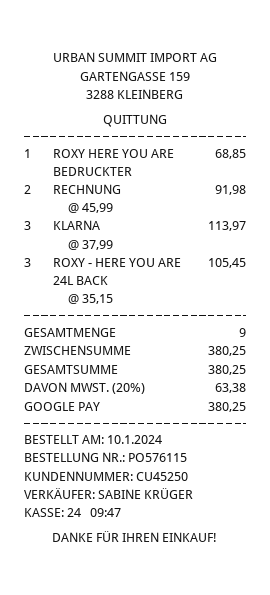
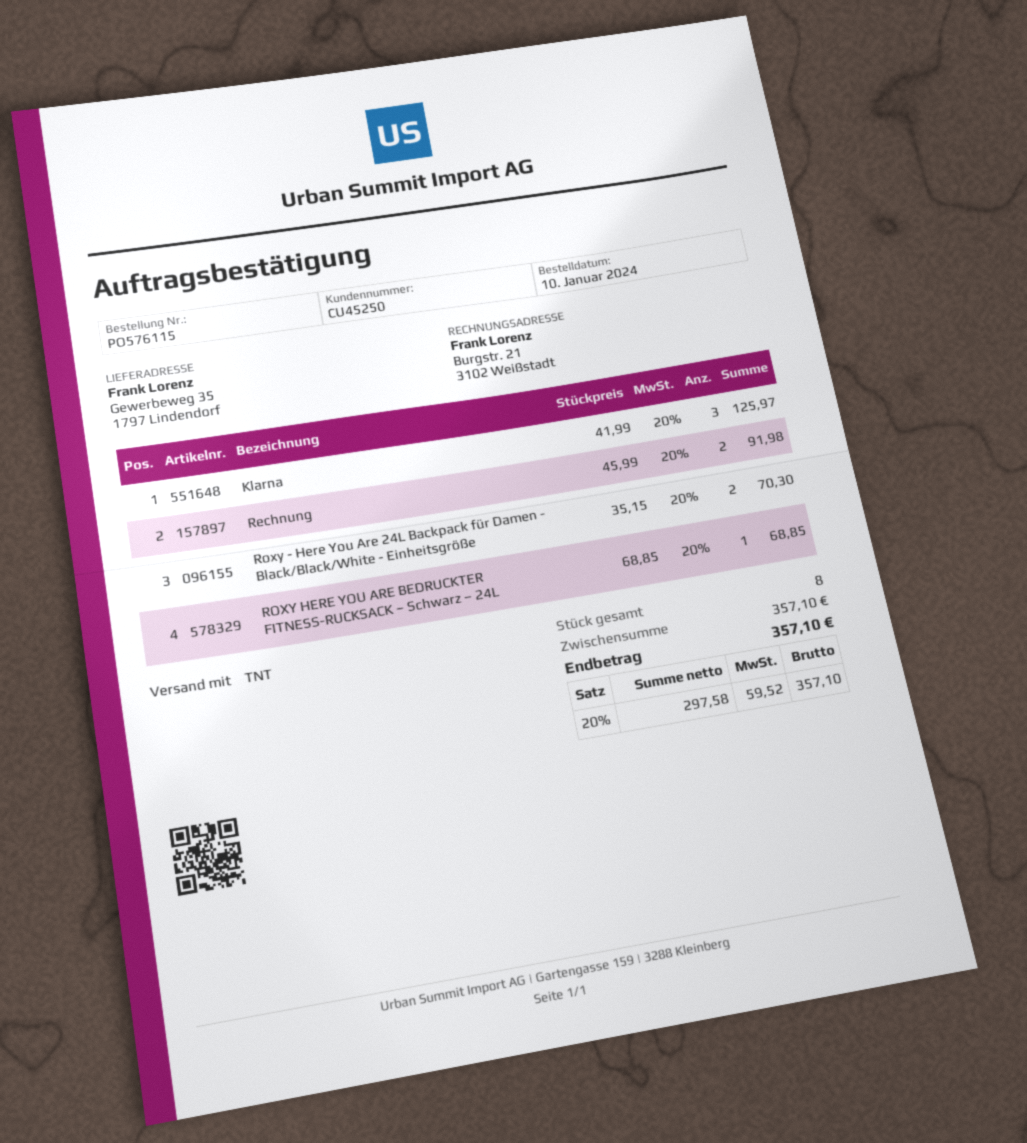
KLARNA: 3 x 37.99 = 113.97 -> 3 x 41.99 = 125.97
ROXY - HERE YOU ARE 24L BACK: 3 x 35.15 = 105.45 -> 2 x 35.15 = 70.30
total quantity: 9 -> 8
subtotal: 380.25 -> 357.10
tax: 20% = 63.38 -> 20% = 59.52
total: 380.25 -> 357.10

